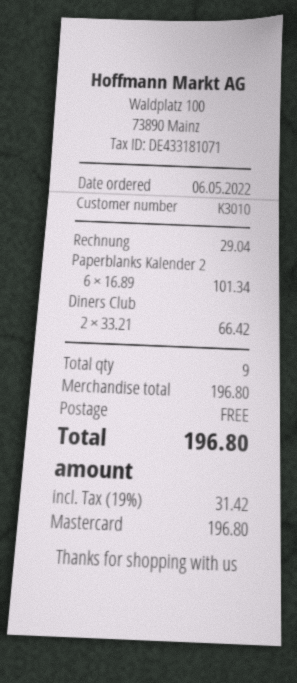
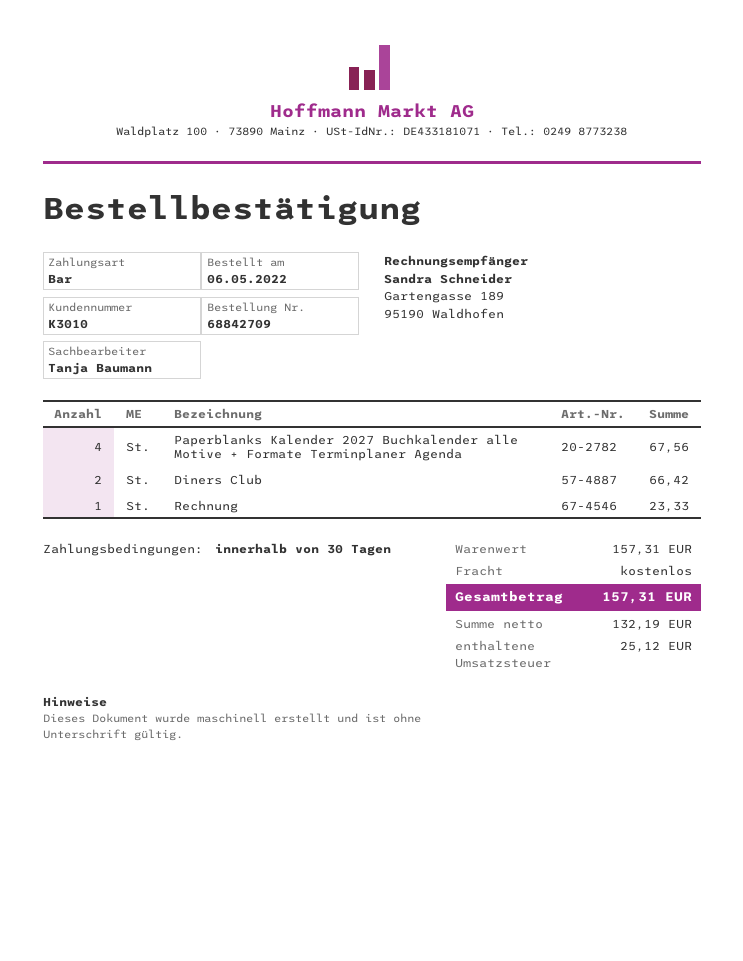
payment method: Mastercard -> cash
Rechnung: 1 for 29.04 -> 1 for 23.33
Paperblanks Kalender 2: 6 for 101.34 -> 4 for 67.56
subtotal: 196.80 -> 157.31
tax: 31.42 -> 25.12
total: 196.80 -> 157.31

